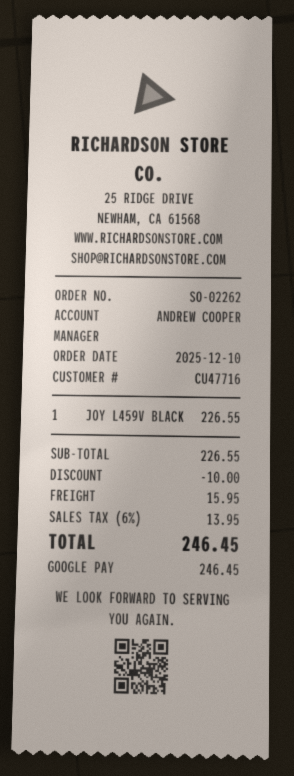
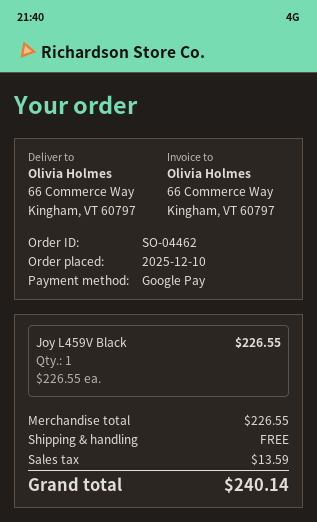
order number: SO-02262 -> SO-04462
discount: 10.00 -> none
shipping: 15.95 -> 0.00
tax: 13.95 -> 13.59
total: 246.45 -> 240.14

